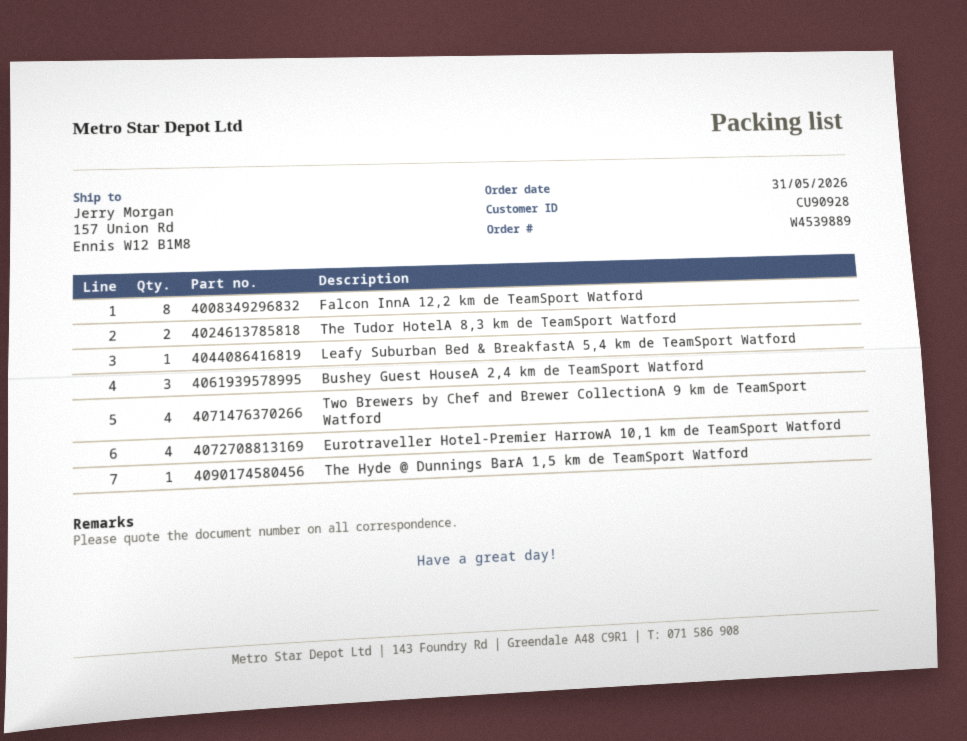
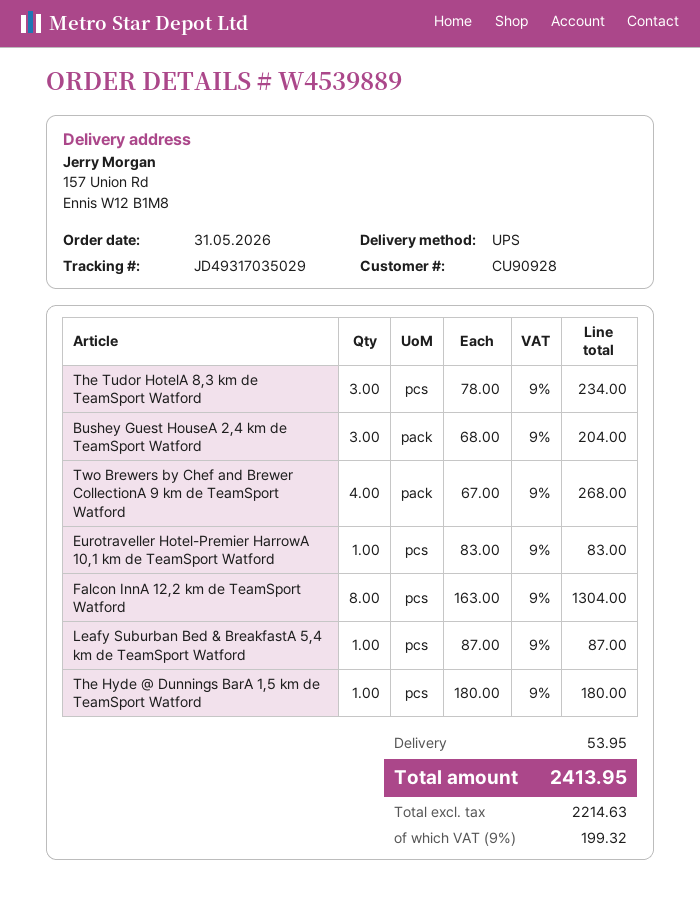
The Tudor HotelA 8,3 km de TeamSport Watford: 2 -> 3
Eurotraveller Hotel-Premier HarrowA 10,1 km de TeamSport Watford: 4 -> 1

